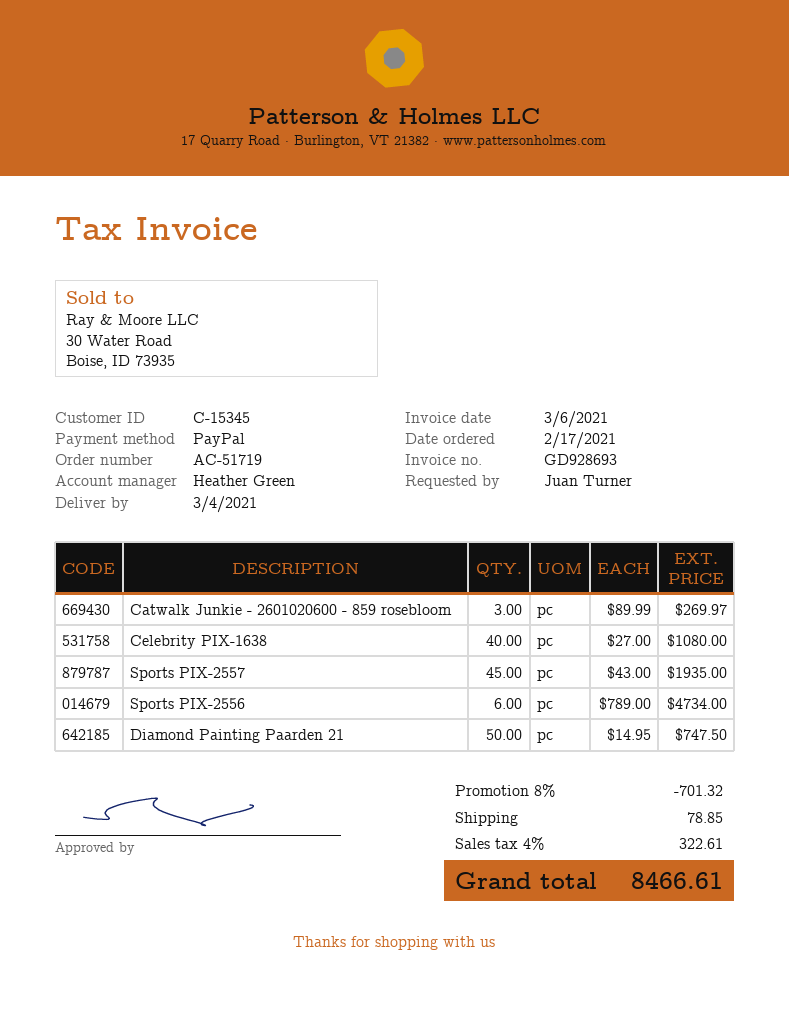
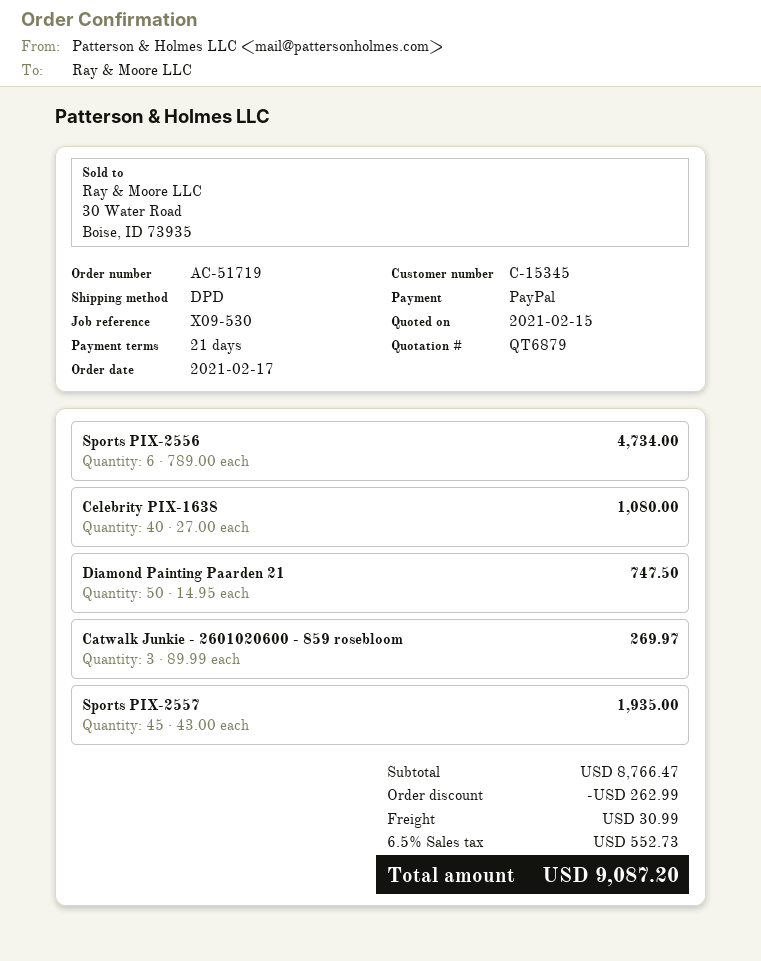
discount: 701.32 -> 262.99
shipping: 78.85 -> 30.99
tax: 4% = 322.61 -> 6.5% = 552.73
total: 8466.61 -> 9087.20

